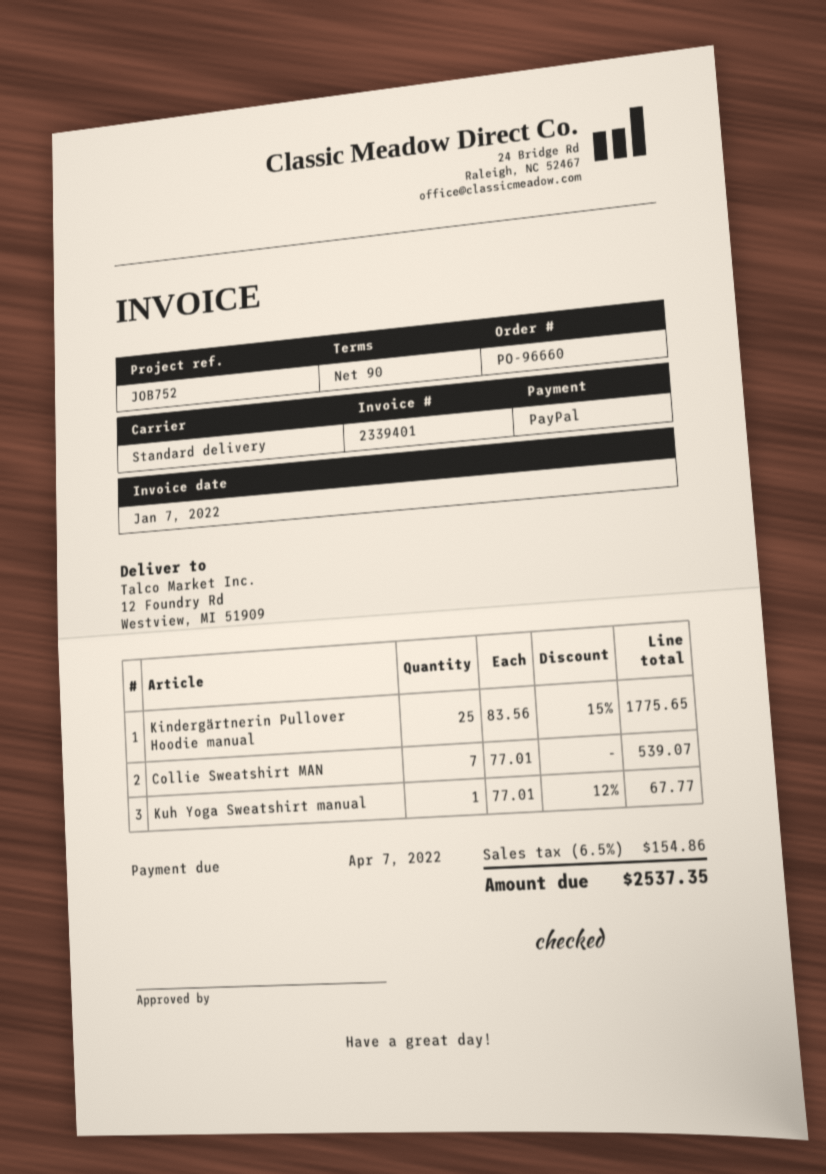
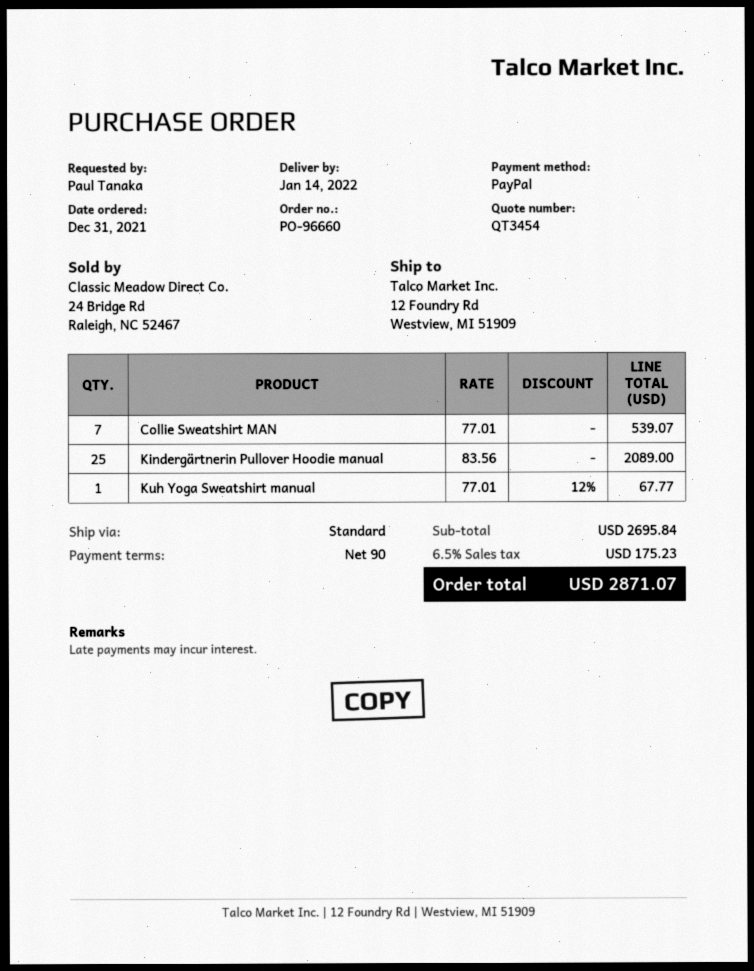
Kindergärtnerin Pullover Hoodie manual: 25 x 83.56 - 15% = 1775.65 -> 25 x 83.56 = 2089.00
tax: 6.5% = 154.86 -> 6.5% = 175.23
total: 2537.35 -> 2871.07

